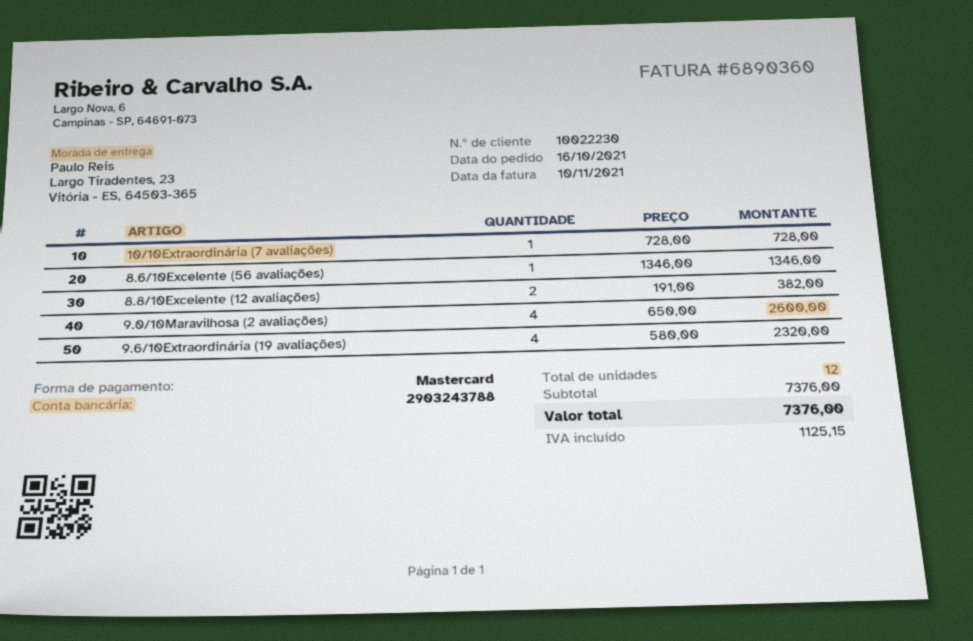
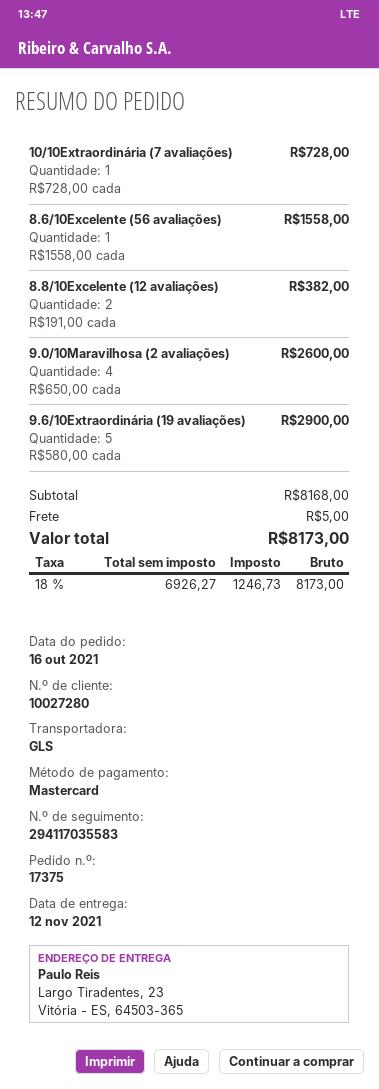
customer number: 10022230 -> 10027280
8.6/10Excelente (56 avaliações): 1 x 1346.00 = 1346.00 -> 1 x 1558.00 = 1558.00
9.6/10Extraordinária (19 avaliações): 4 x 580.00 = 2320.00 -> 5 x 580.00 = 2900.00
subtotal: 7376.00 -> 8168.00
shipping: none -> 5.00
tax: 1125.15 -> 1246.73
total: 7376.00 -> 8173.00

